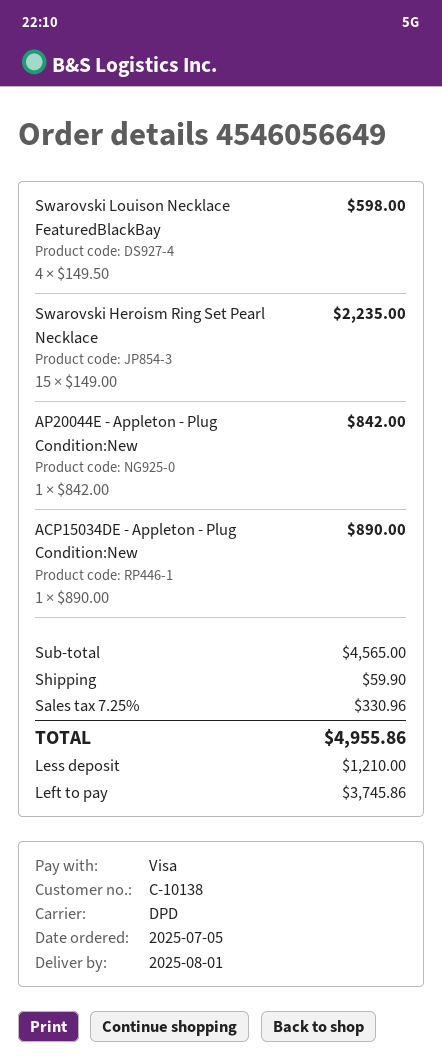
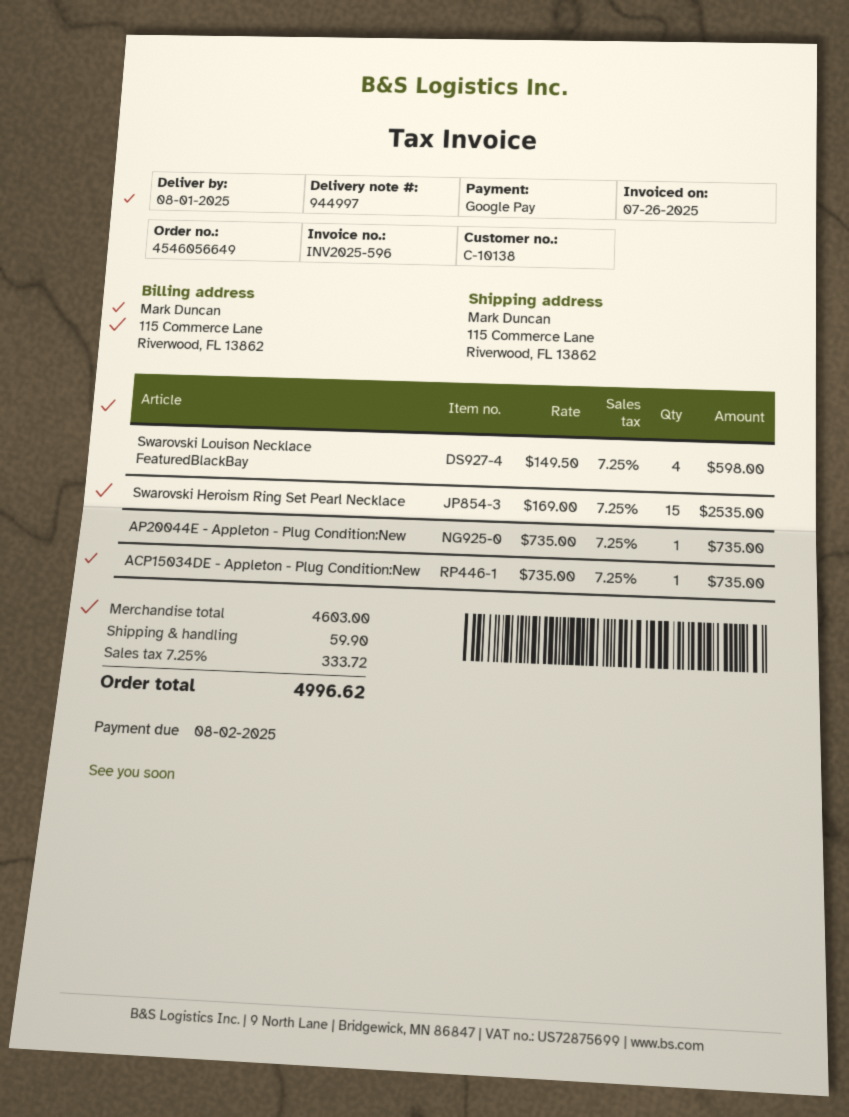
payment method: Visa -> Google Pay
Swarovski Heroism Ring Set Pearl Necklace: 15 x 149.00 = 2235.00 -> 15 x 169.00 = 2535.00
AP20044E - Appleton - Plug Condition:New: 1 x 842.00 = 842.00 -> 1 x 735.00 = 735.00
ACP15034DE - Appleton - Plug Condition:New: 1 x 890.00 = 890.00 -> 1 x 735.00 = 735.00
subtotal: 4565.00 -> 4603.00
tax: 7.25% = 330.96 -> 7.25% = 333.72
total: 4955.86 -> 4996.62

